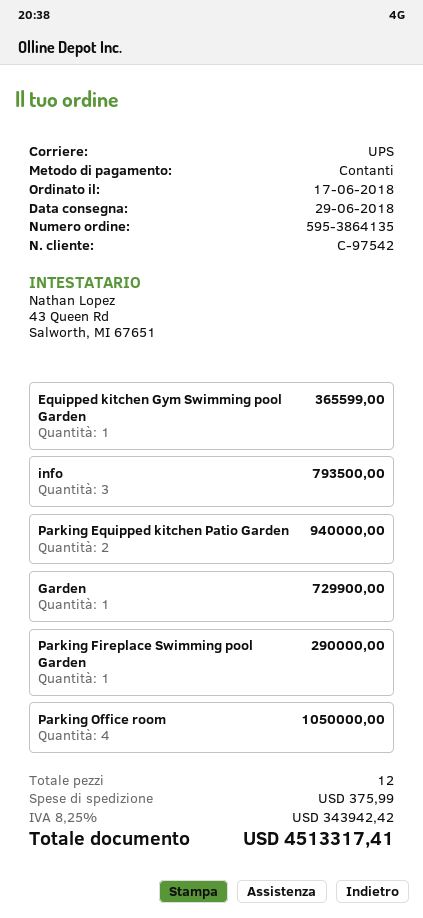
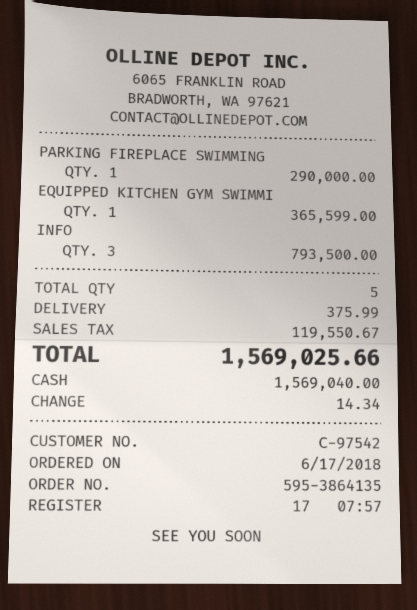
Parking Equipped kitchen Patio Garden: 2 for 940000.00 -> none
Garden: 1 for 729900.00 -> none
Parking Office room: 4 for 1050000.00 -> none
total quantity: 12 -> 5
tax: 343942.42 -> 119550.67
total: 4513317.41 -> 1569025.66

